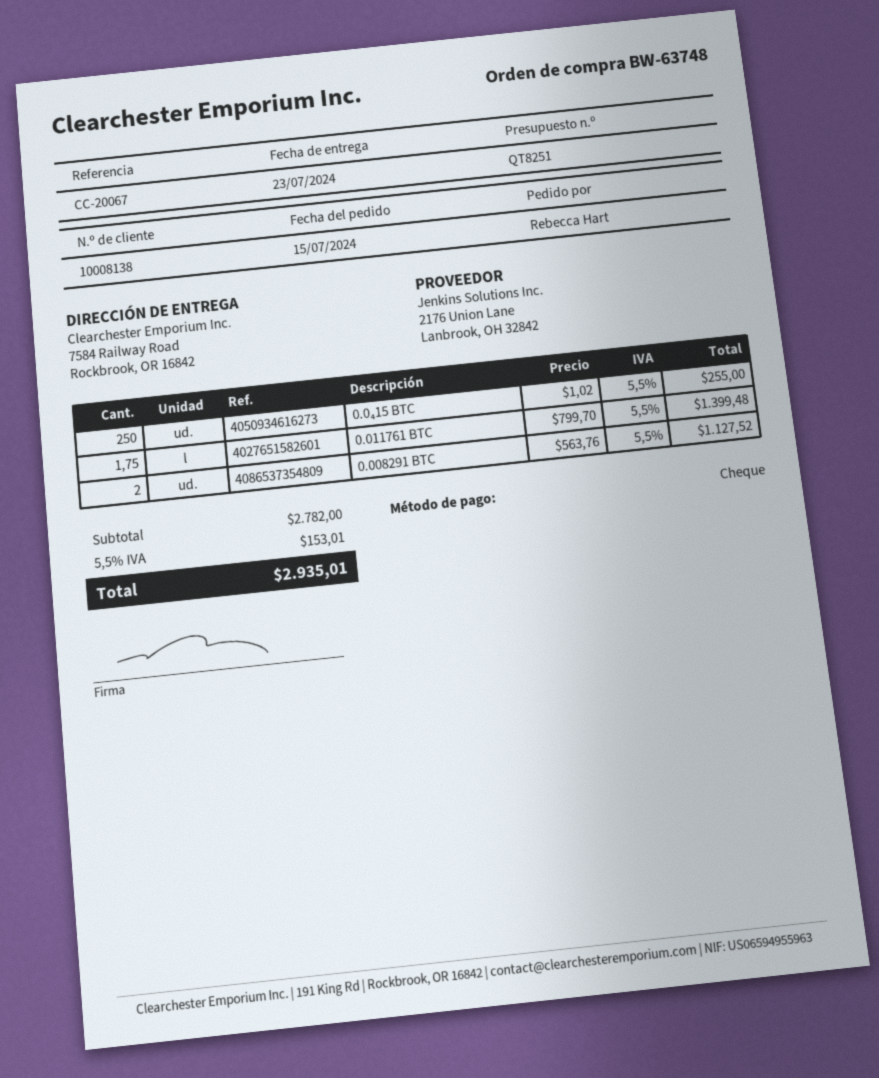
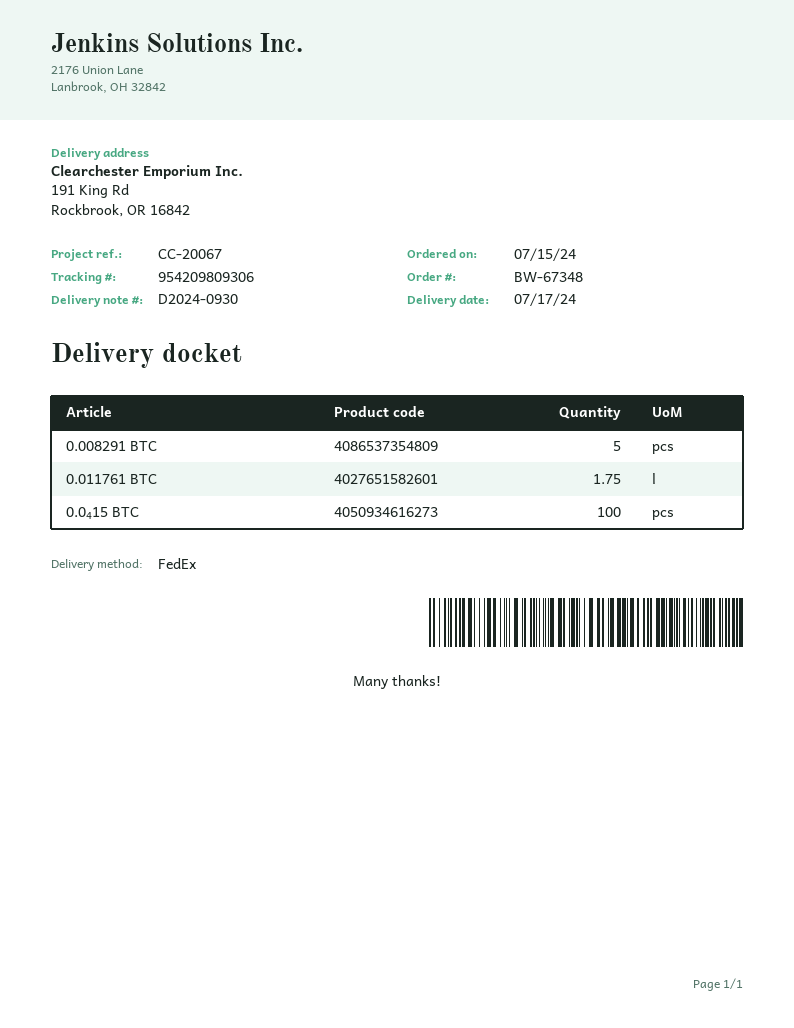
order number: BW-63748 -> BW-67348
delivery date: 2024-07-23 -> 2024-07-17
ship to: 7584 Railway Road, Rockbrook, OR 16842 -> 191 King Rd, Rockbrook, OR 16842
0.0₄15 BTC: 250 -> 100
0.008291 BTC: 2 -> 5

